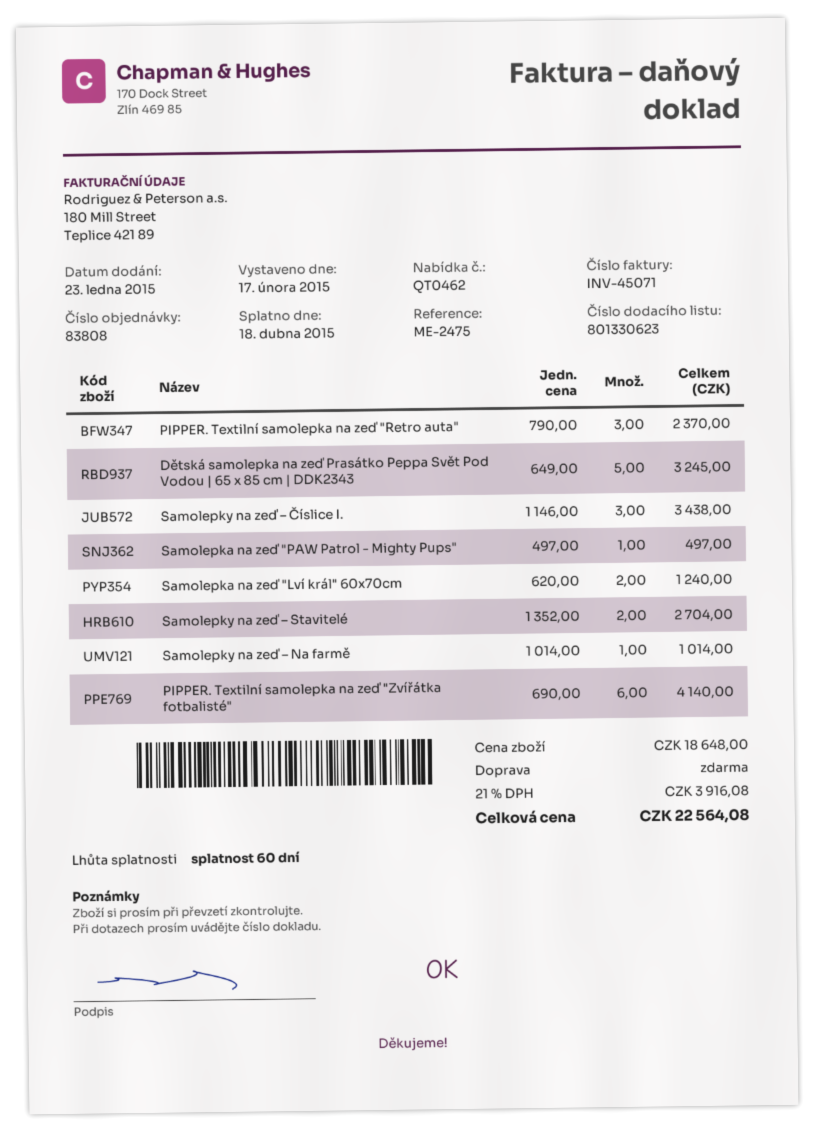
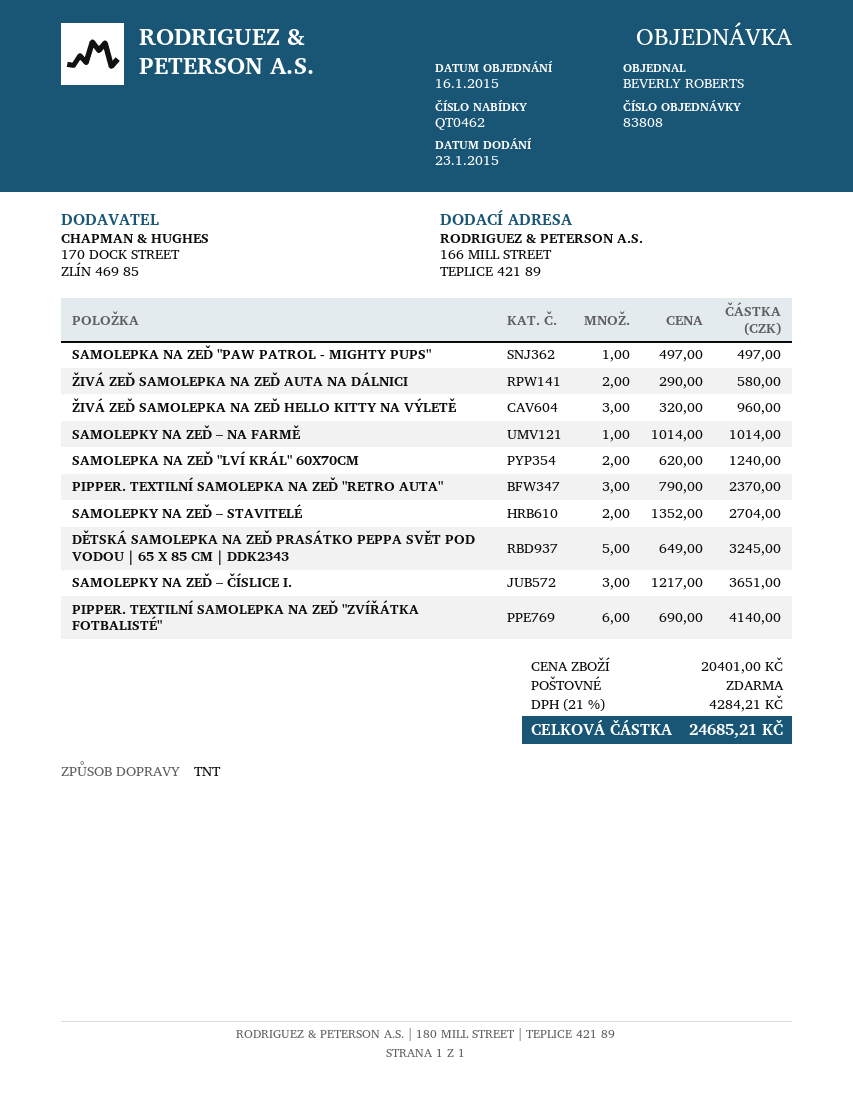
Samolepky na zeď – Číslice I.: 3 x 1146.00 = 3438.00 -> 3 x 1217.00 = 3651.00
ŽIVÁ ZEĎ SAMOLEPKA NA ZEĎ AUTA NA DÁLNICI: none -> 2 x 290.00 = 580.00
ŽIVÁ ZEĎ SAMOLEPKA NA ZEĎ HELLO KITTY NA VÝLETĚ: none -> 3 x 320.00 = 960.00
subtotal: 18648.00 -> 20401.00
tax: 21% = 3916.08 -> 21% = 4284.21
total: 22564.08 -> 24685.21

